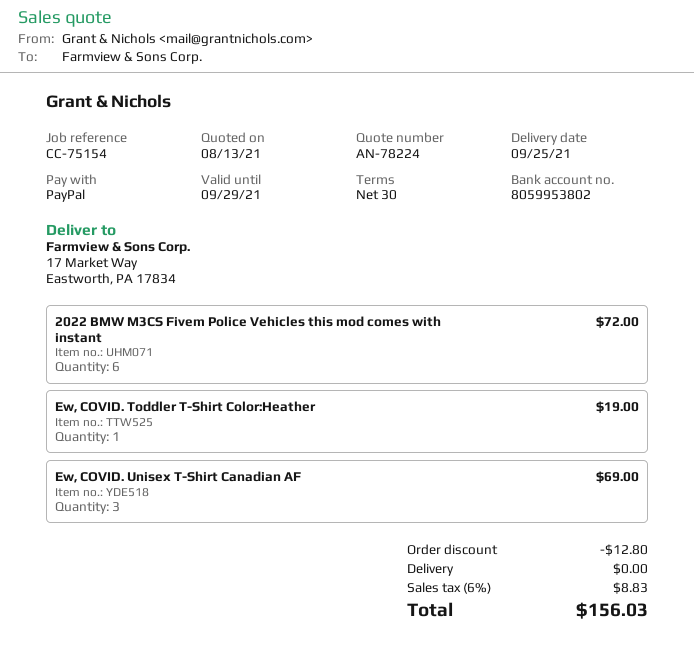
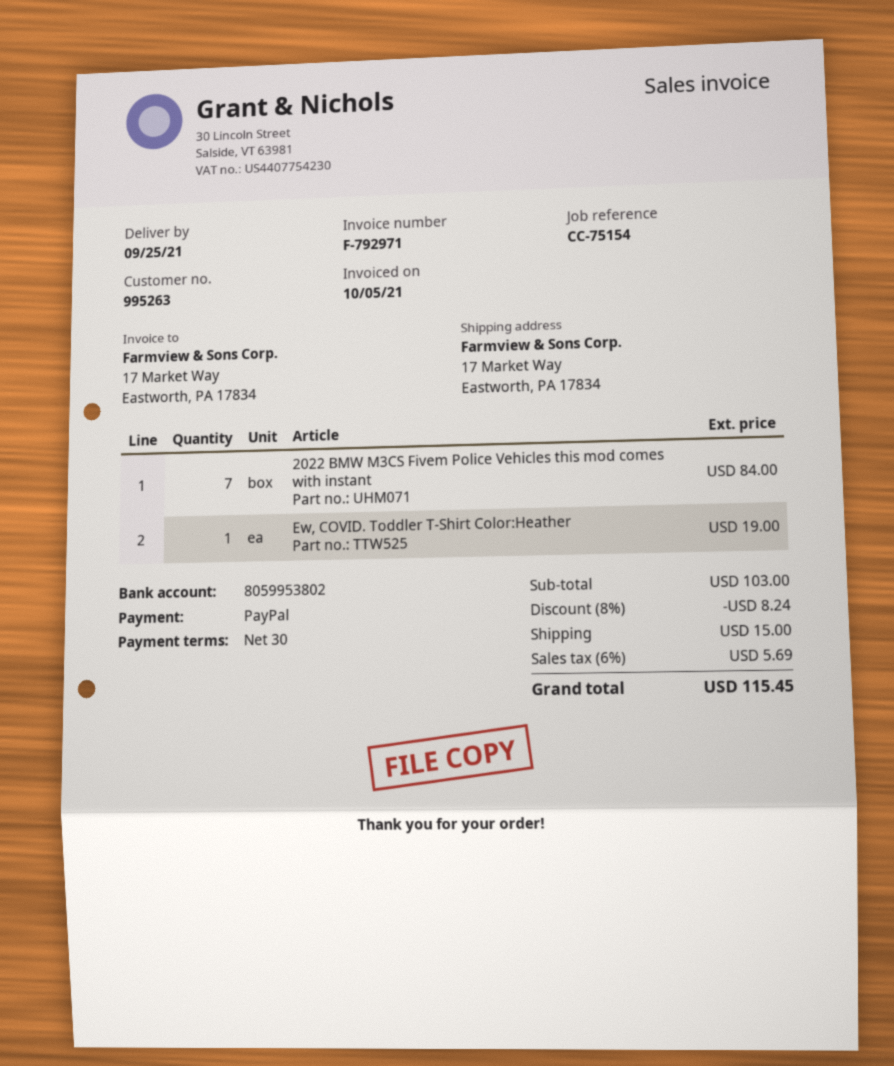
2022 BMW M3CS Fivem Police Vehicles this mod comes with instant: 6 for 72.00 -> 7 for 84.00
Ew, COVID. Unisex T-Shirt Canadian AF: 3 for 69.00 -> none
discount: 12.80 -> 8.24
shipping: 0.00 -> 15.00
tax: 6% = 8.83 -> 6% = 5.69
total: 156.03 -> 115.45

